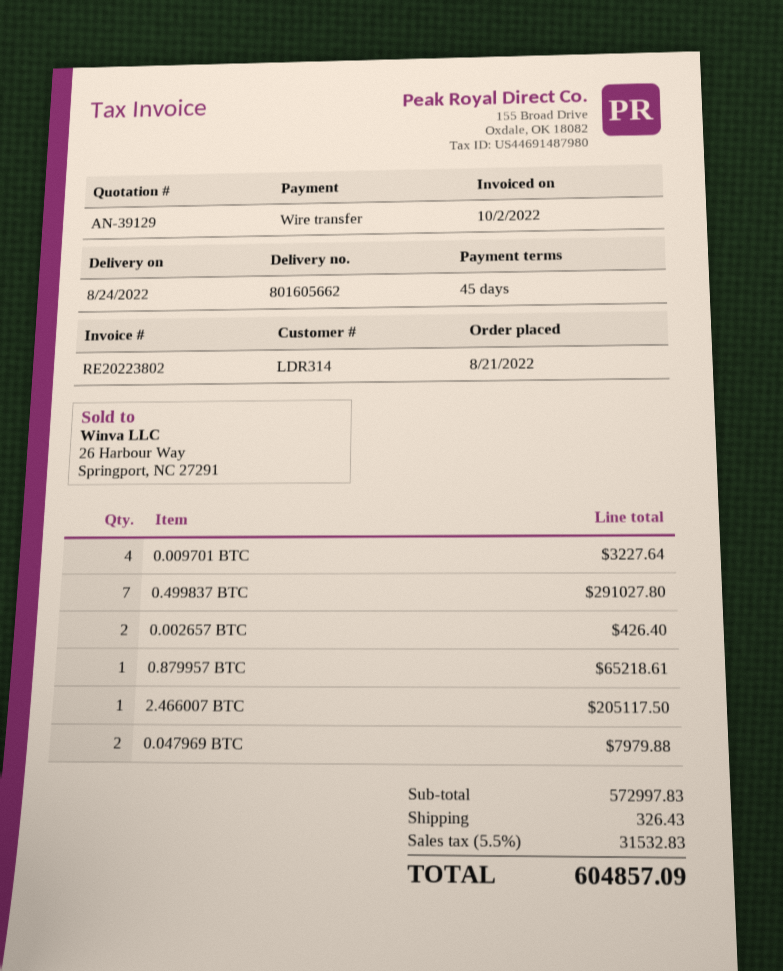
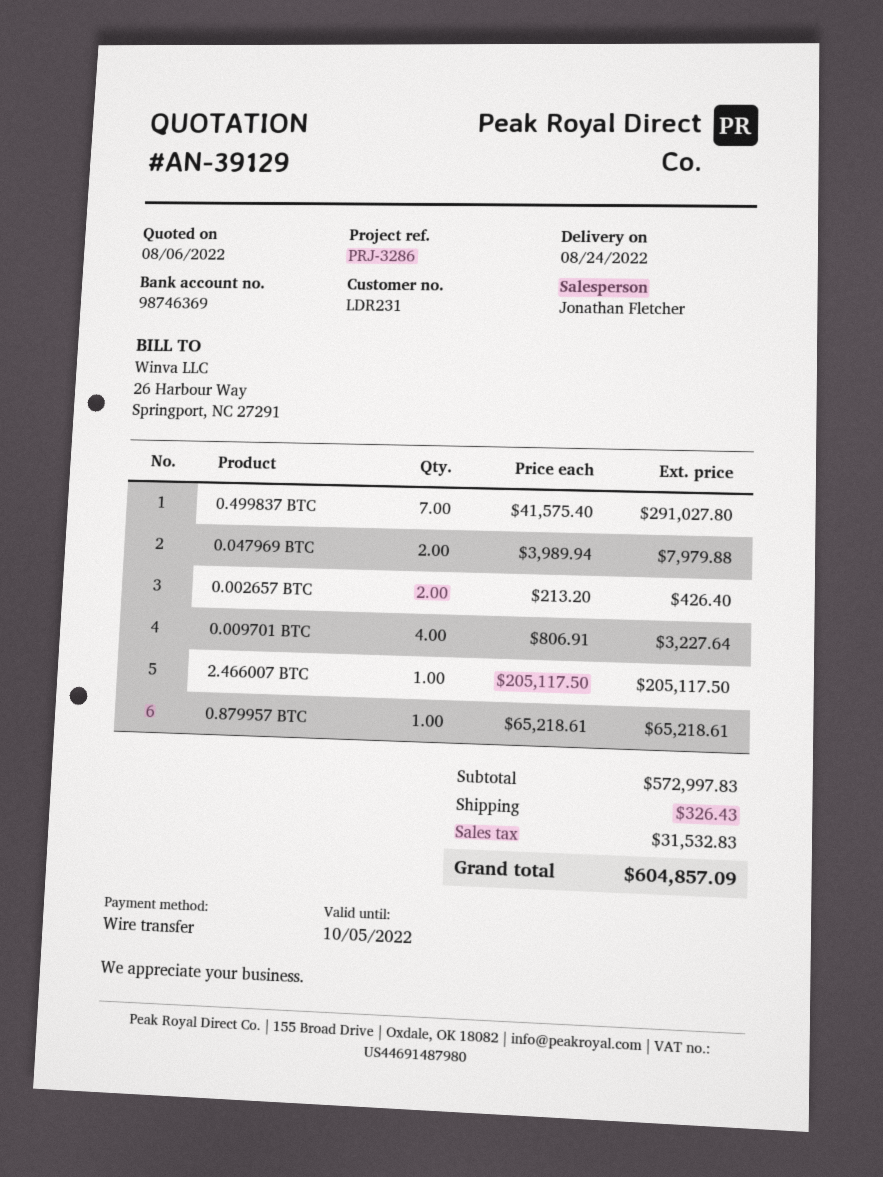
customer number: LDR314 -> LDR231

